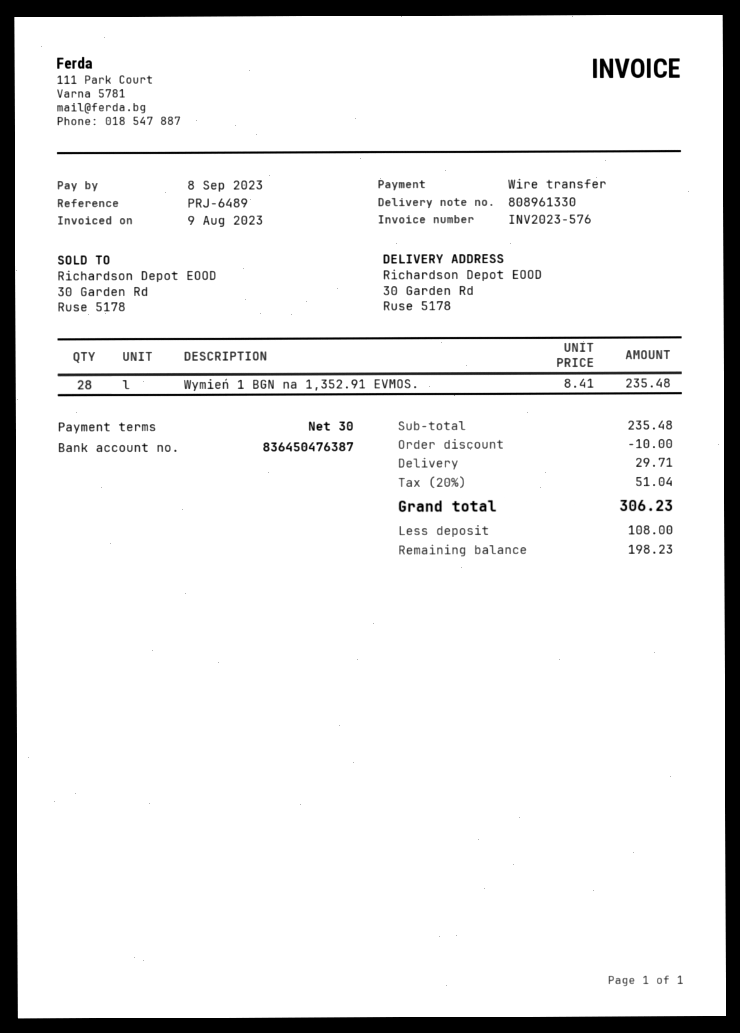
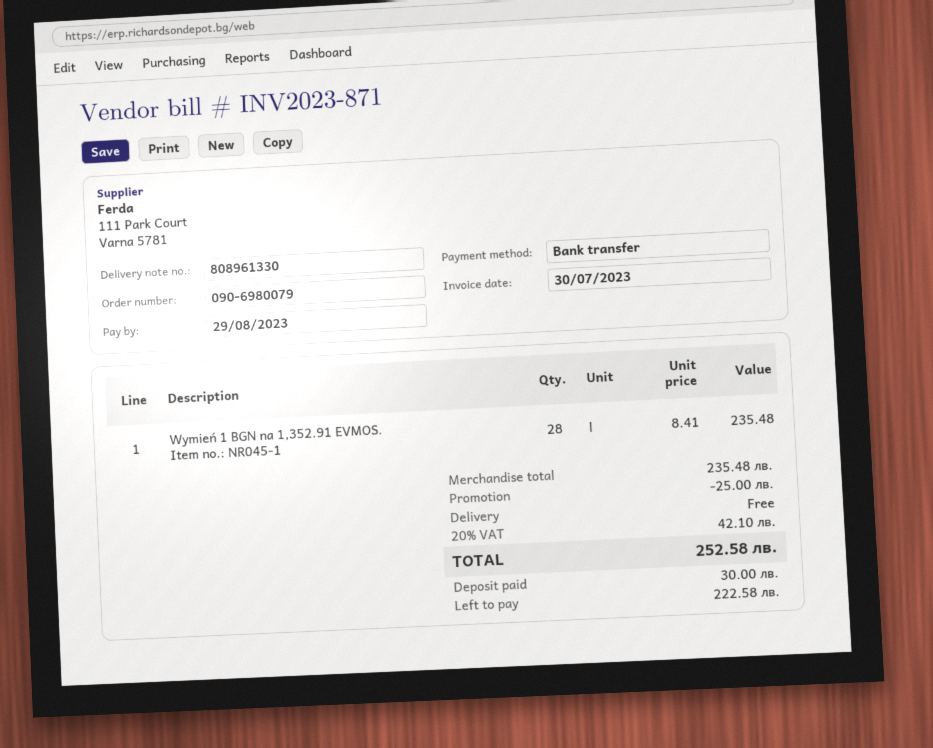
invoice number: INV2023-576 -> INV2023-871
invoice date: 2023-08-09 -> 2023-07-30
due date: 2023-09-08 -> 2023-08-29
discount: 10.00 -> 25.00
shipping: 29.71 -> 0.00
tax: 20% = 51.04 -> 20% = 42.10
total: 306.23 -> 252.58
deposit: 108.00 -> 30.00
balance: 198.23 -> 222.58

